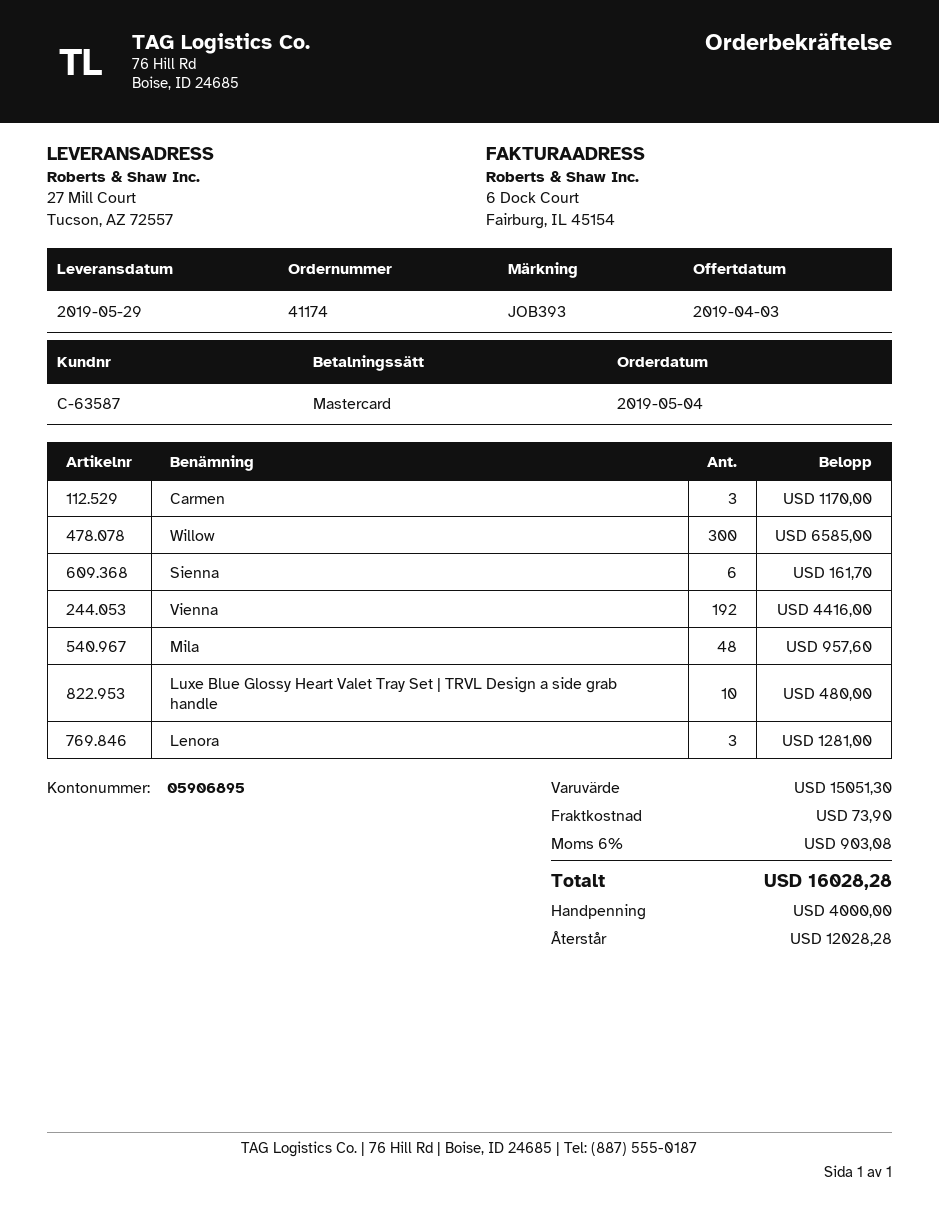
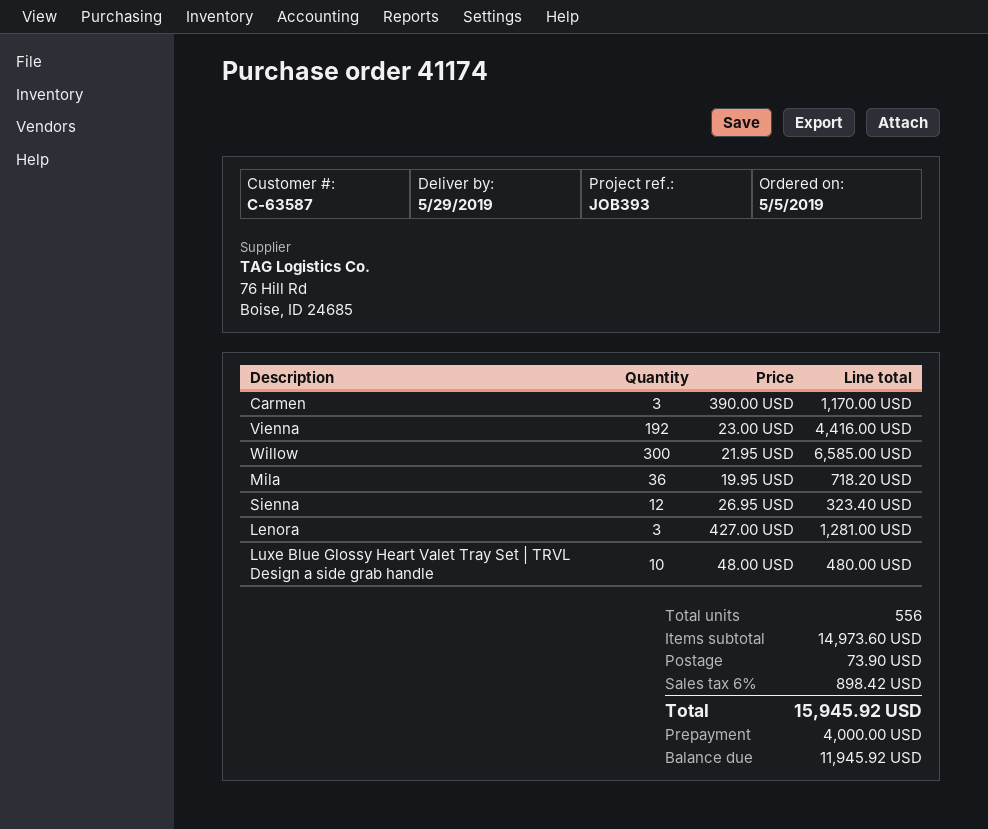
order date: 2019-05-04 -> 2019-05-05
Sienna: 6 for 161.70 -> 12 for 323.40
Mila: 48 for 957.60 -> 36 for 718.20
subtotal: 15051.30 -> 14973.60
tax: 6% = 903.08 -> 6% = 898.42
total: 16028.28 -> 15945.92
balance: 12028.28 -> 11945.92

